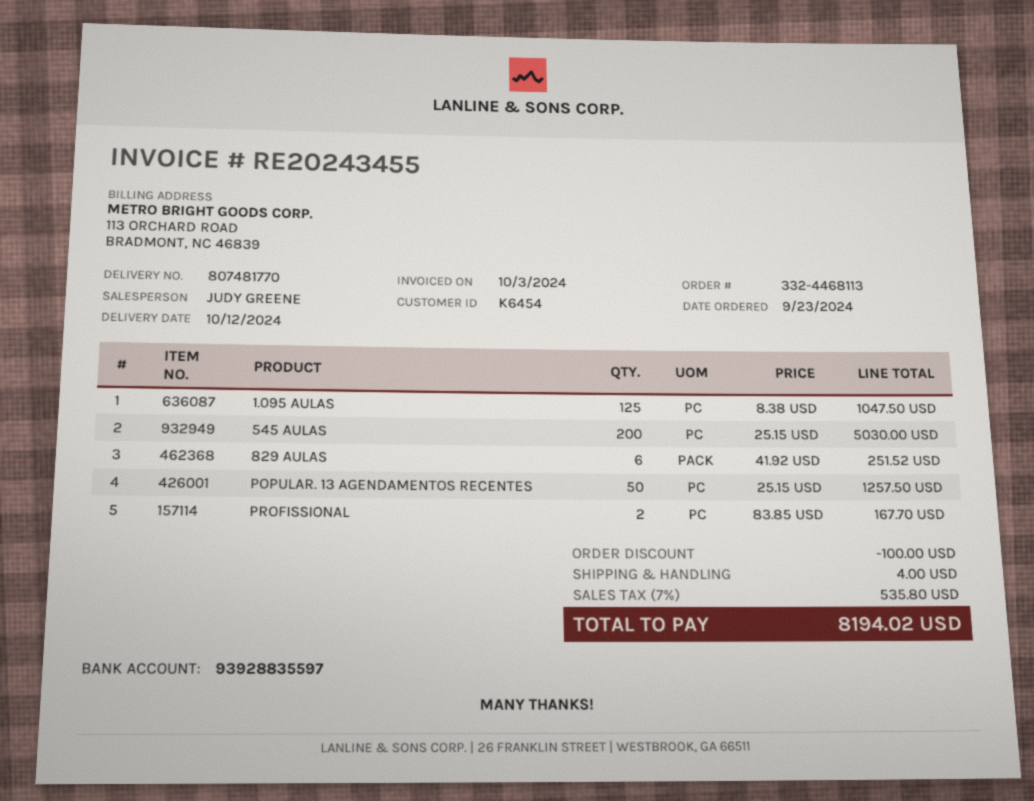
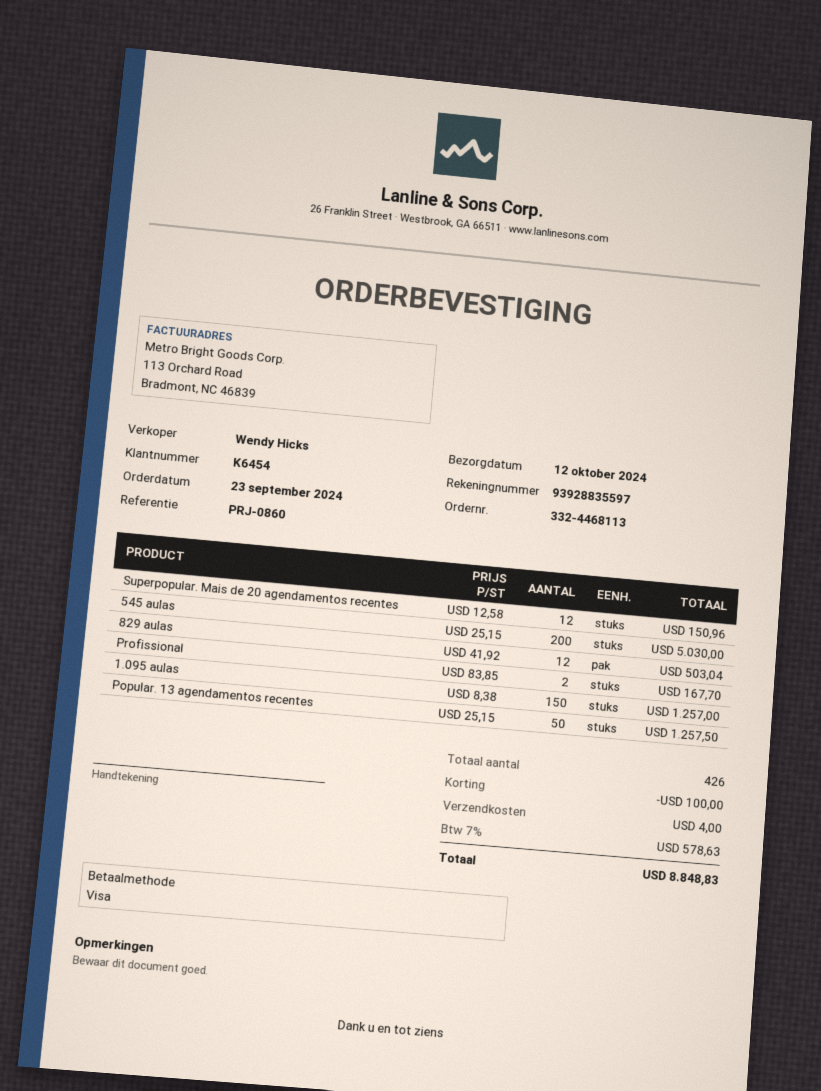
sales rep: JUDY GREENE -> Wendy Hicks
1.095 AULAS: 125 x 8.38 = 1047.50 -> 150 x 8.38 = 1257.00
829 AULAS: 6 x 41.92 = 251.52 -> 12 x 41.92 = 503.04
Superpopular. Mais de 20 agendamentos recentes: none -> 12 x 12.58 = 150.96
tax: 7% = 535.80 -> 7% = 578.63
total: 8194.02 -> 8848.83

